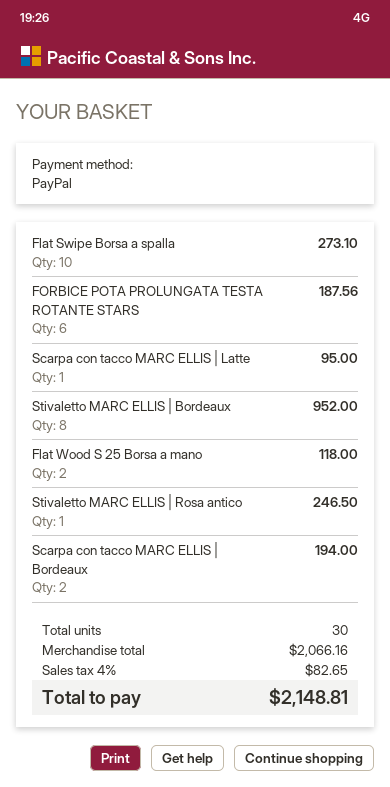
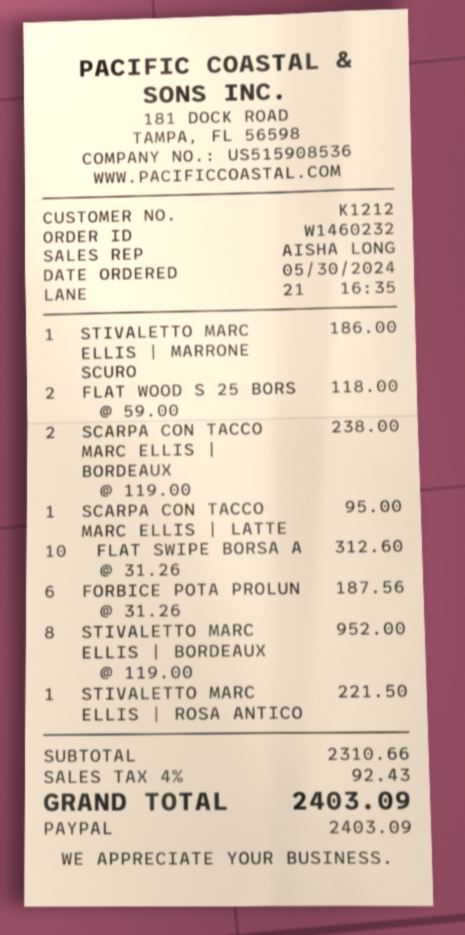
Flat Swipe Borsa a spalla: 10 for 273.10 -> 10 for 312.60
Stivaletto MARC ELLIS | Rosa antico: 1 for 246.50 -> 1 for 221.50
Scarpa con tacco MARC ELLIS | Bordeaux: 2 for 194.00 -> 2 for 238.00
STIVALETTO MARC ELLIS | MARRONE SCURO: none -> 1 for 186.00
subtotal: 2066.16 -> 2310.66
tax: 4% = 82.65 -> 4% = 92.43
total: 2148.81 -> 2403.09

